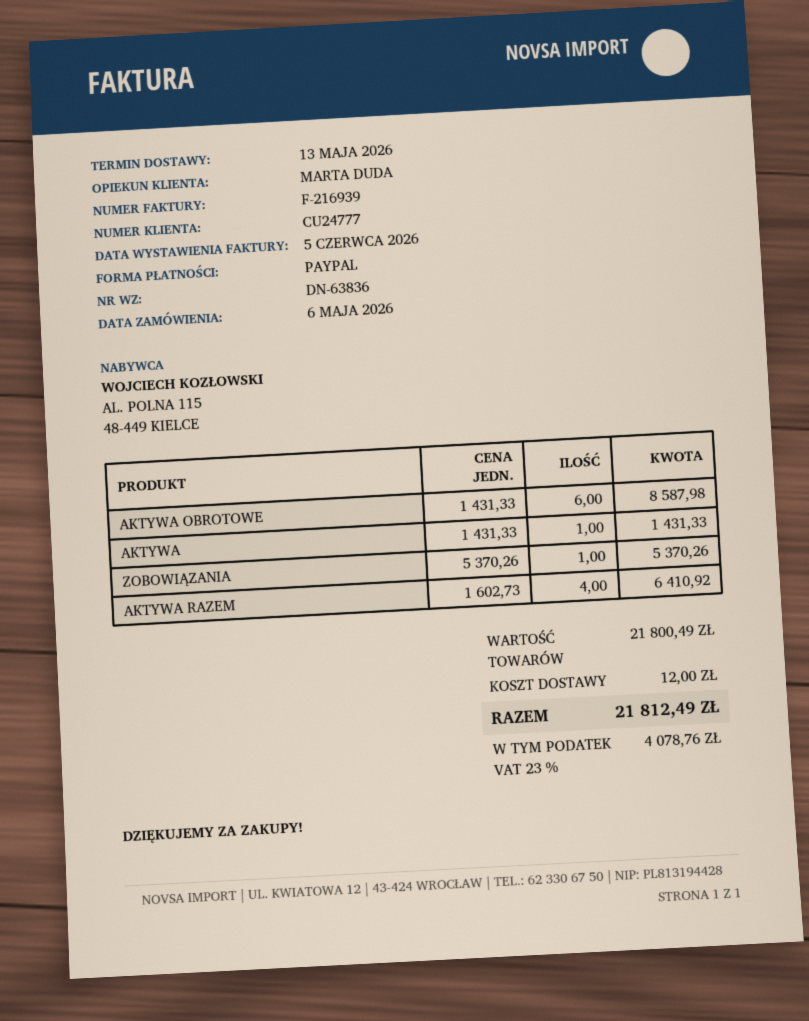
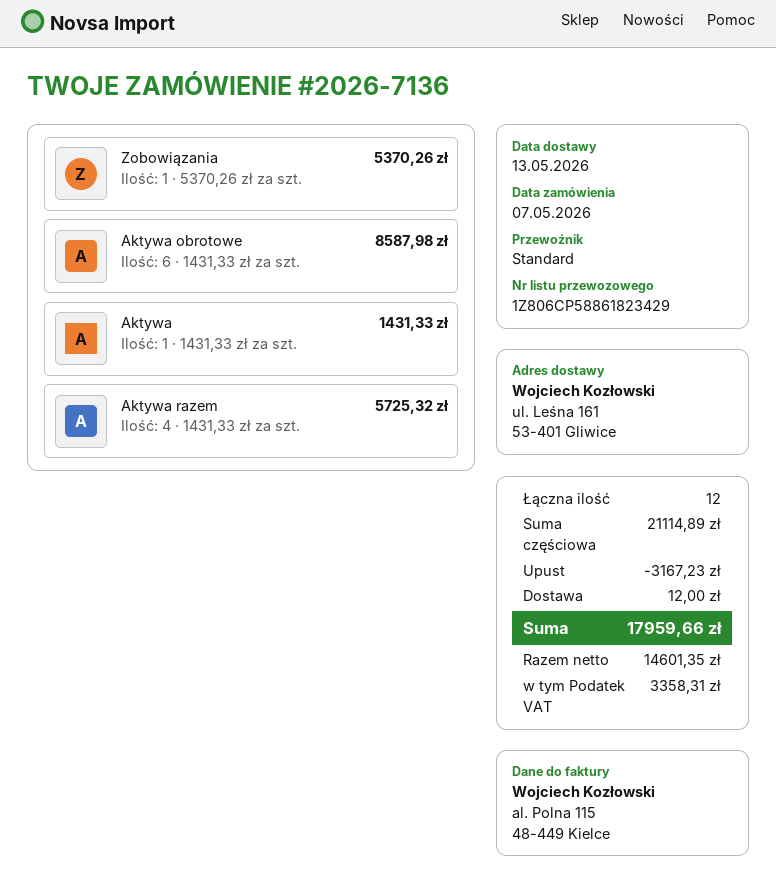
order date: 2026-05-06 -> 2026-05-07
AKTYWA RAZEM: 4 x 1602.73 = 6410.92 -> 4 x 1431.33 = 5725.32
subtotal: 21800.49 -> 21114.89
discount: none -> 3167.23
tax: 4078.76 -> 3358.31
total: 21812.49 -> 17959.66

